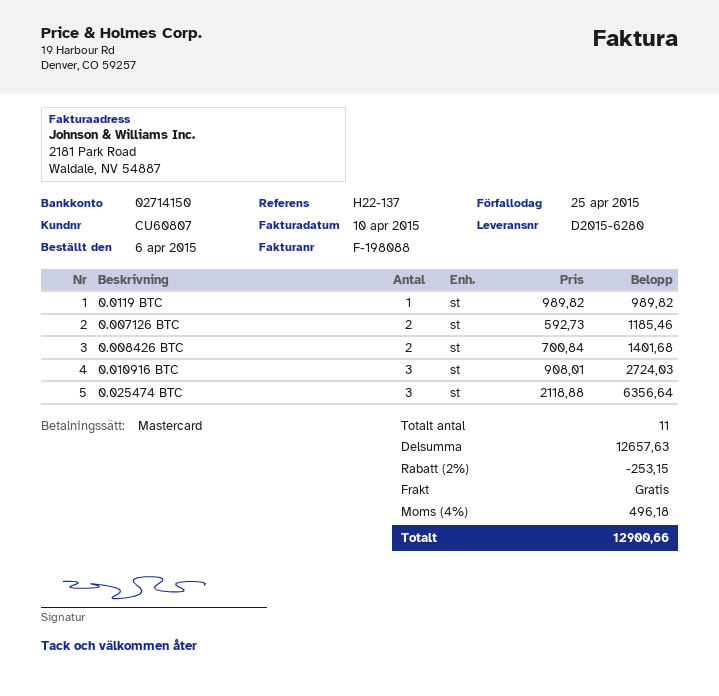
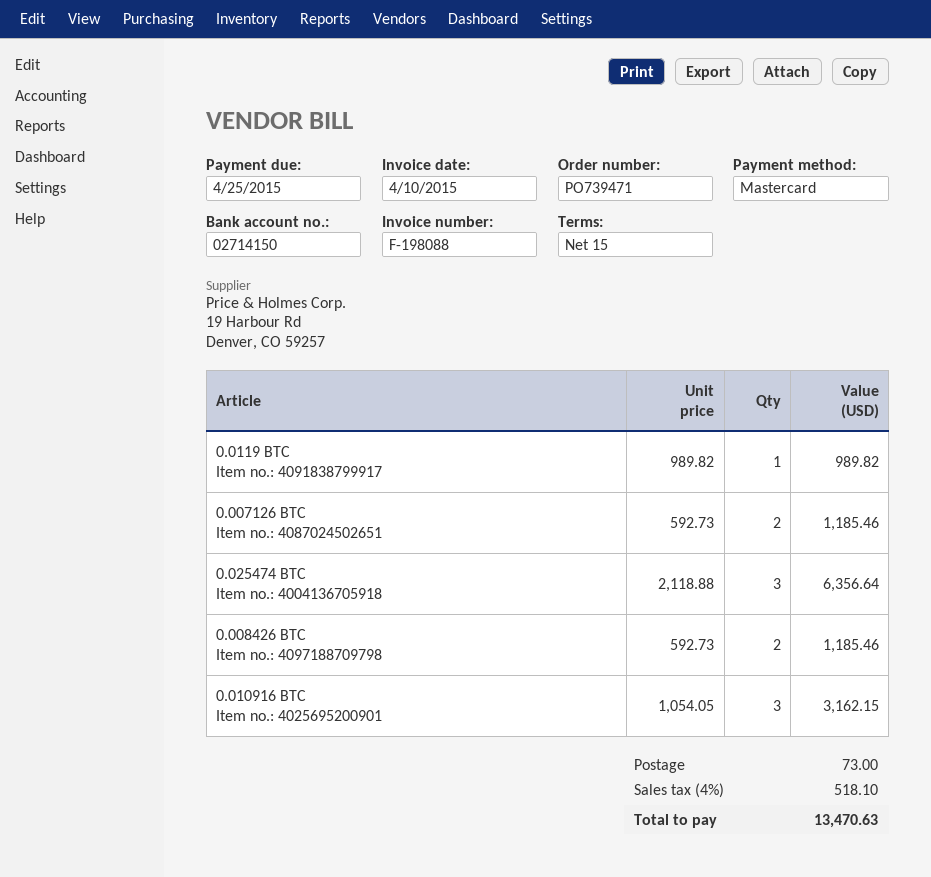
0.008426 BTC: 2 x 700.84 = 1401.68 -> 2 x 592.73 = 1185.46
0.010916 BTC: 3 x 908.01 = 2724.03 -> 3 x 1054.05 = 3162.15
discount: 2% = 253.15 -> none
shipping: 0.00 -> 73.00
tax: 4% = 496.18 -> 4% = 518.10
total: 12900.66 -> 13470.63

